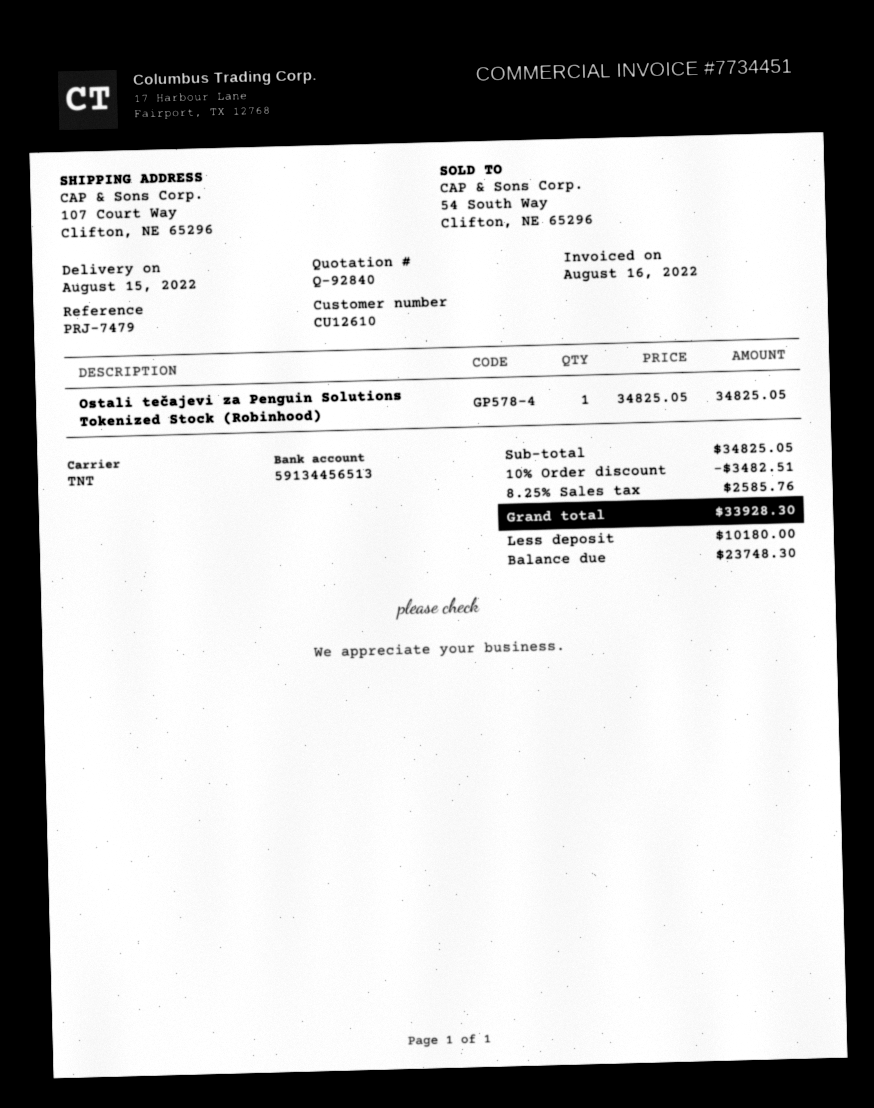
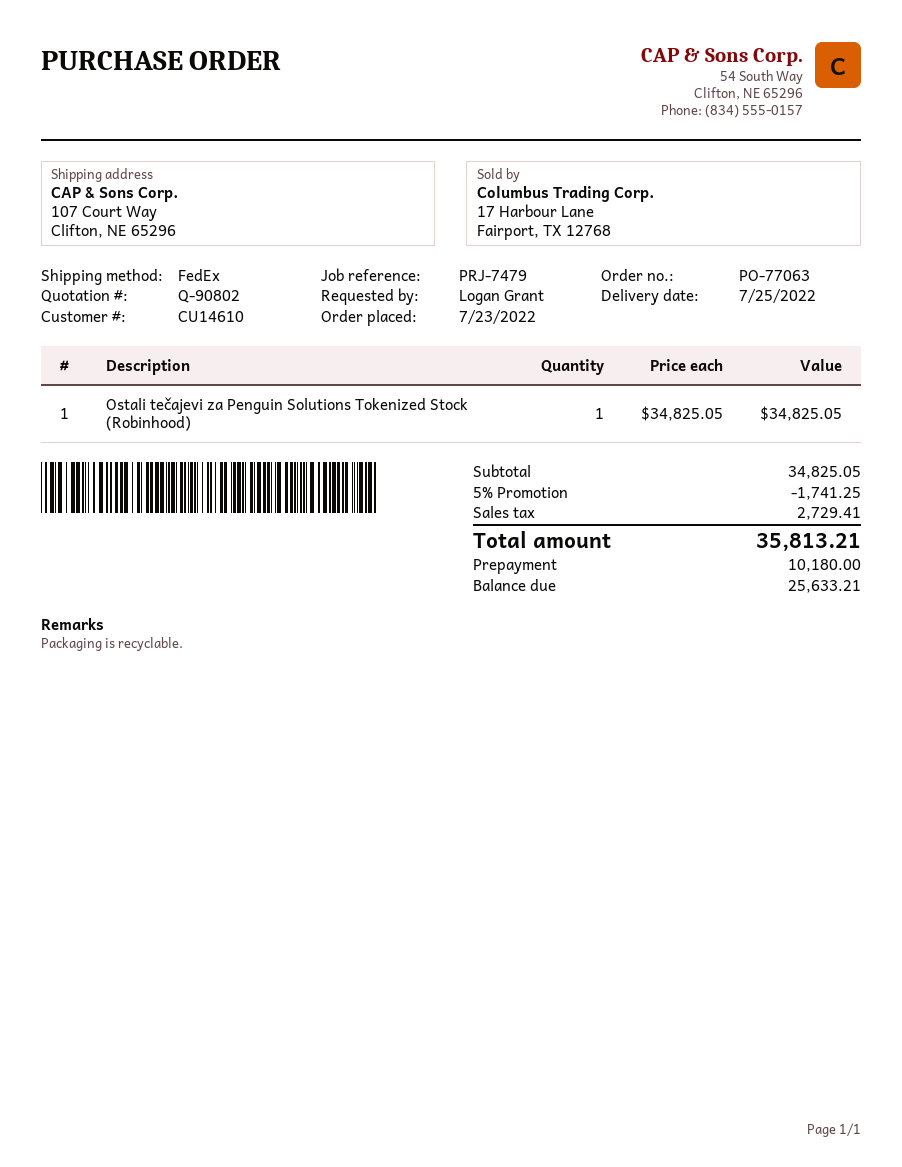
quote number: Q-92840 -> Q-90802
delivery date: 2022-08-15 -> 2022-07-25
customer number: CU12610 -> CU14610
shipping method: TNT -> FedEx
discount: 10% = 3482.51 -> 5% = 1741.25
tax: 2585.76 -> 2729.41
total: 33928.30 -> 35813.21
balance: 23748.30 -> 25633.21

